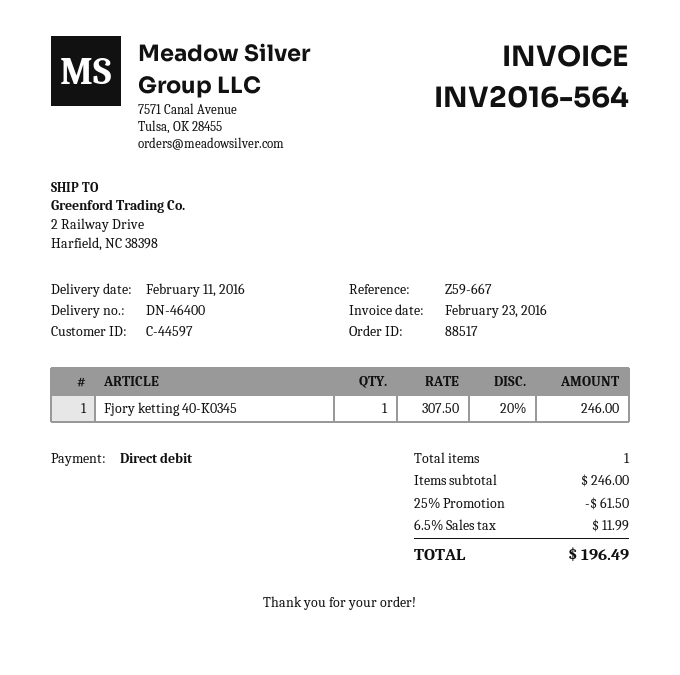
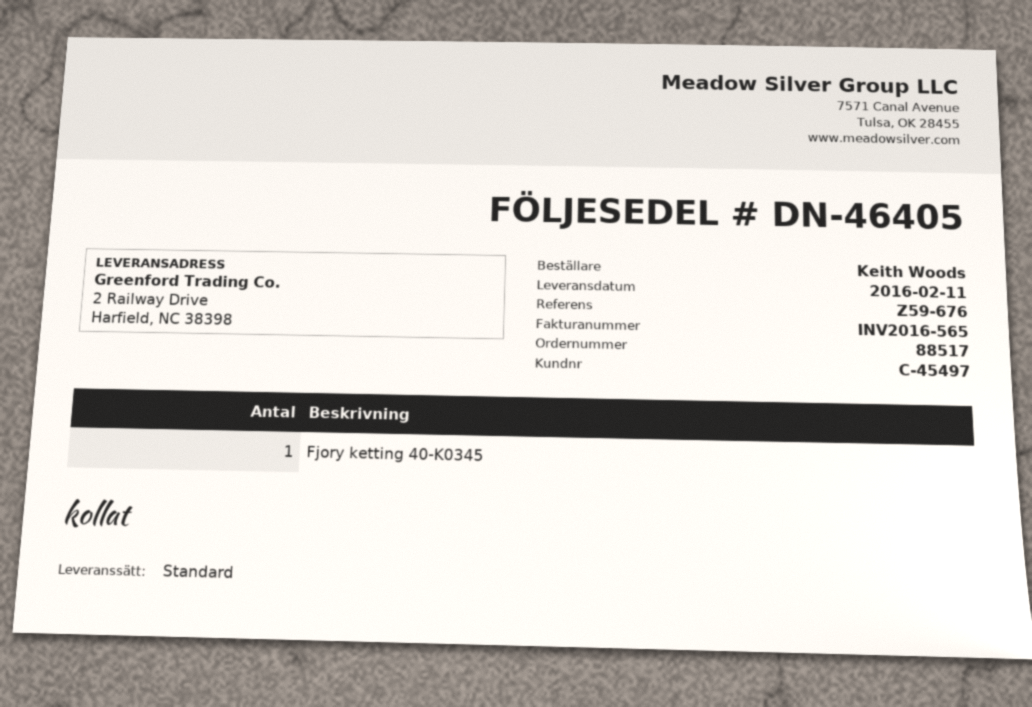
delivery note number: DN-46400 -> DN-46405
invoice number: INV2016-564 -> INV2016-565
customer number: C-44597 -> C-45497
reference: Z59-667 -> Z59-676

